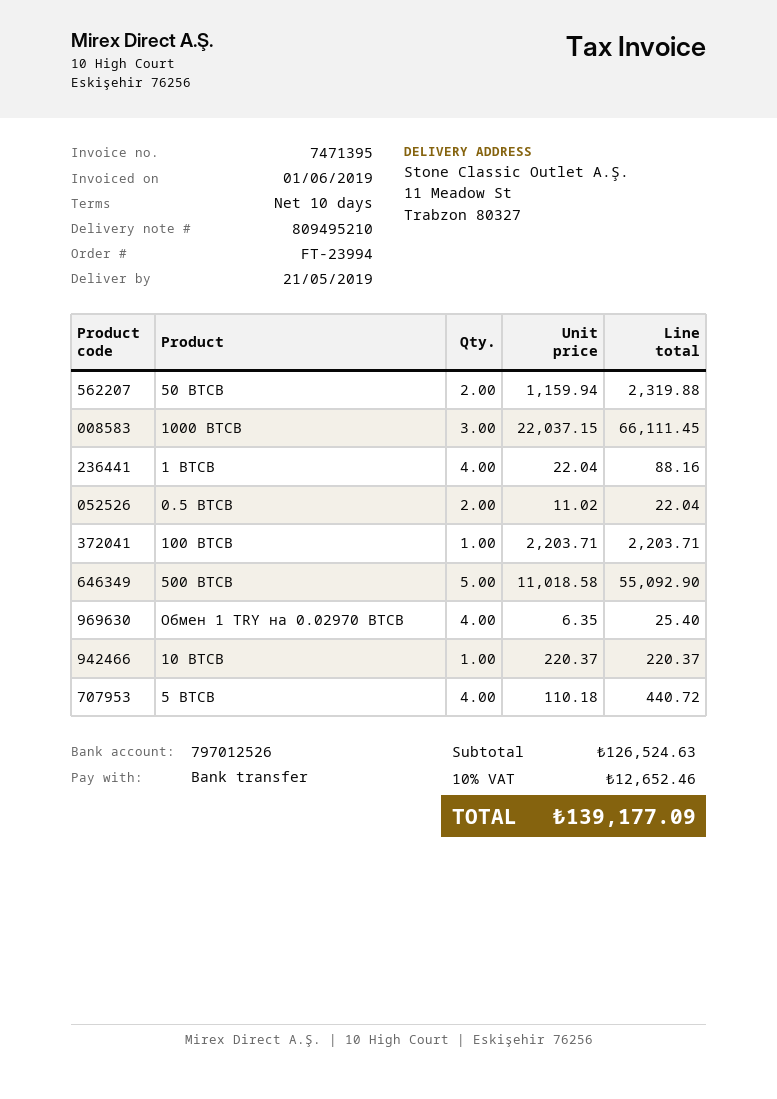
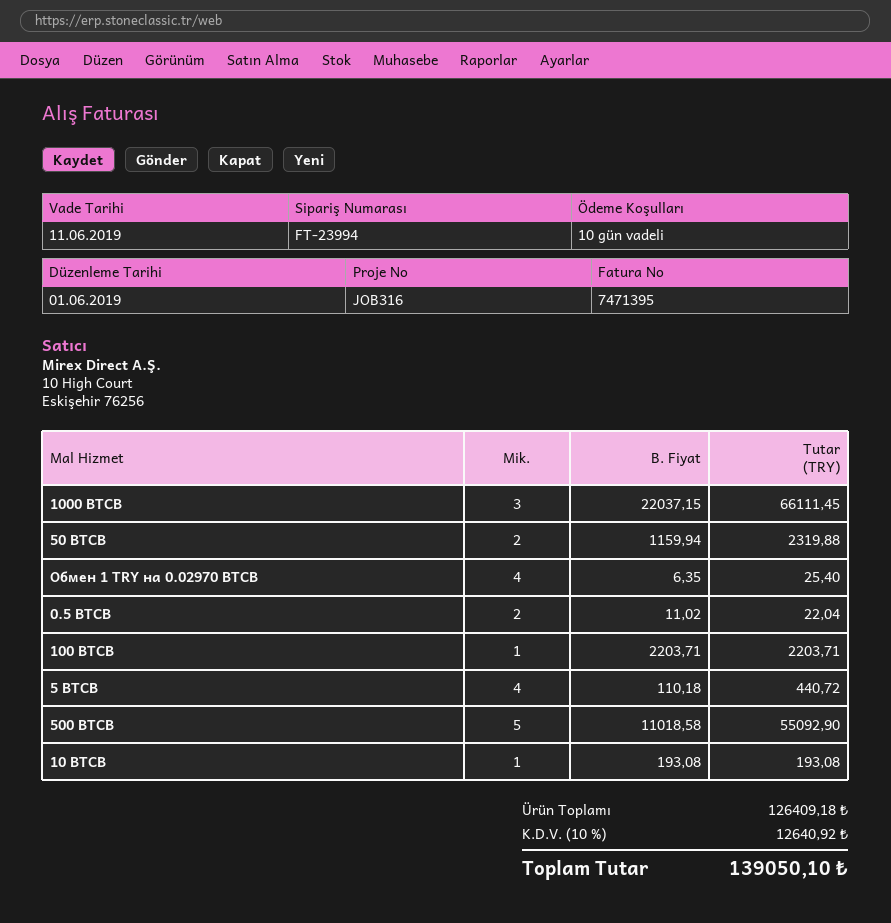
1 BTCB: 4 x 22.04 = 88.16 -> none
10 BTCB: 1 x 220.37 = 220.37 -> 1 x 193.08 = 193.08
subtotal: 126524.63 -> 126409.18
tax: 10% = 12652.46 -> 10% = 12640.92
total: 139177.09 -> 139050.10

